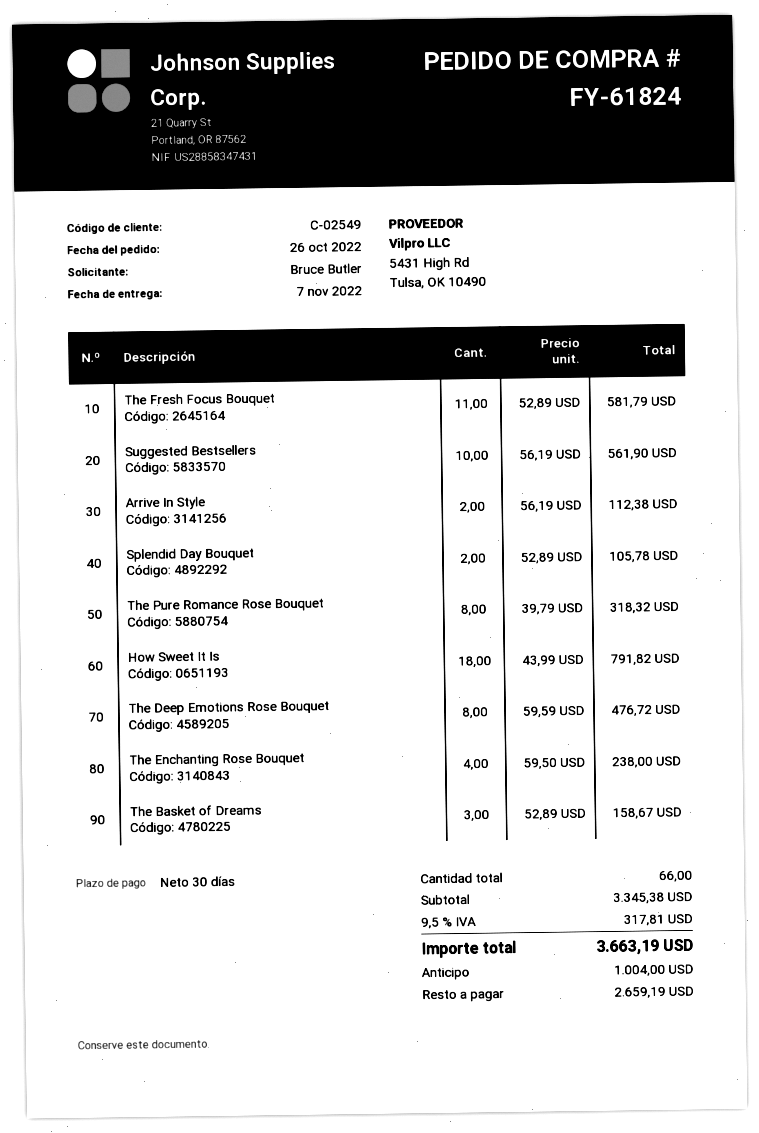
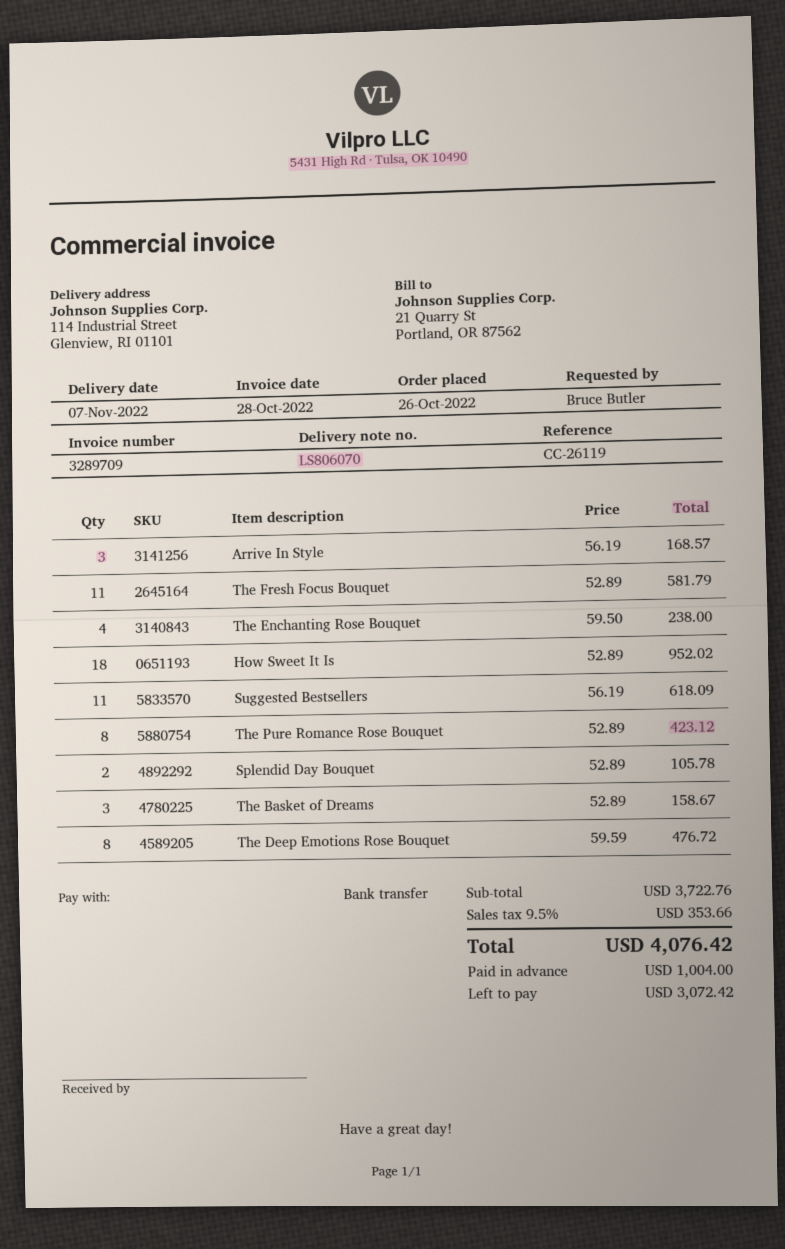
Suggested Bestsellers: 10 x 56.19 = 561.90 -> 11 x 56.19 = 618.09
Arrive In Style: 2 x 56.19 = 112.38 -> 3 x 56.19 = 168.57
The Pure Romance Rose Bouquet: 8 x 39.79 = 318.32 -> 8 x 52.89 = 423.12
How Sweet It Is: 18 x 43.99 = 791.82 -> 18 x 52.89 = 952.02
subtotal: 3345.38 -> 3722.76
tax: 9.5% = 317.81 -> 9.5% = 353.66
total: 3663.19 -> 4076.42
balance: 2659.19 -> 3072.42

